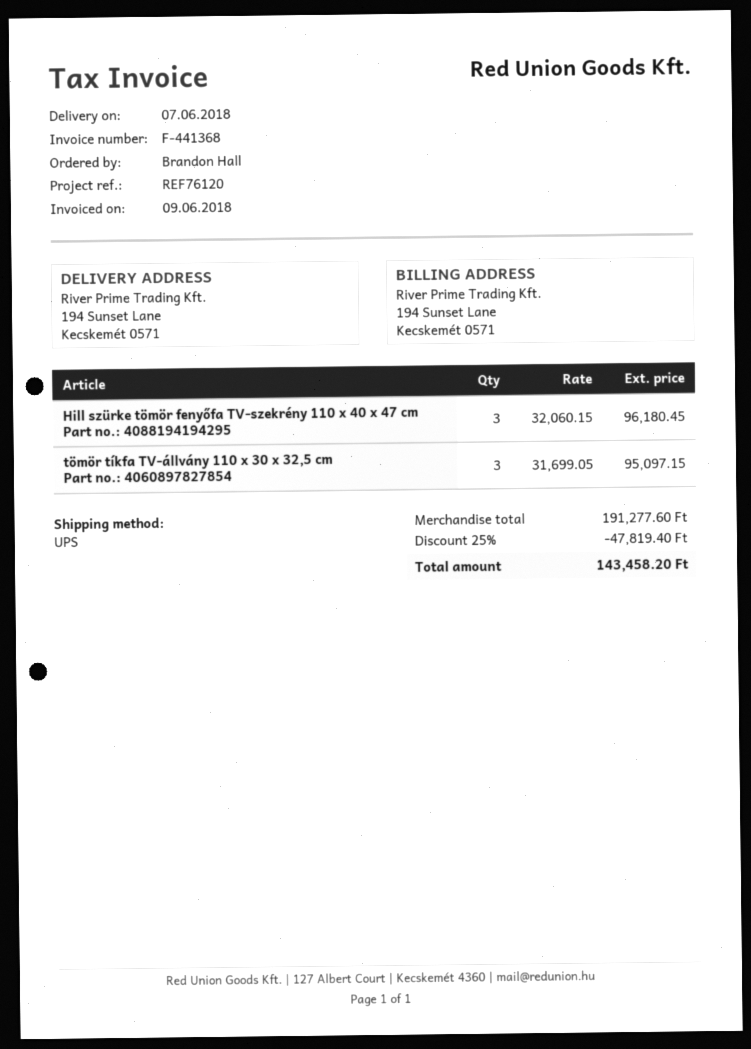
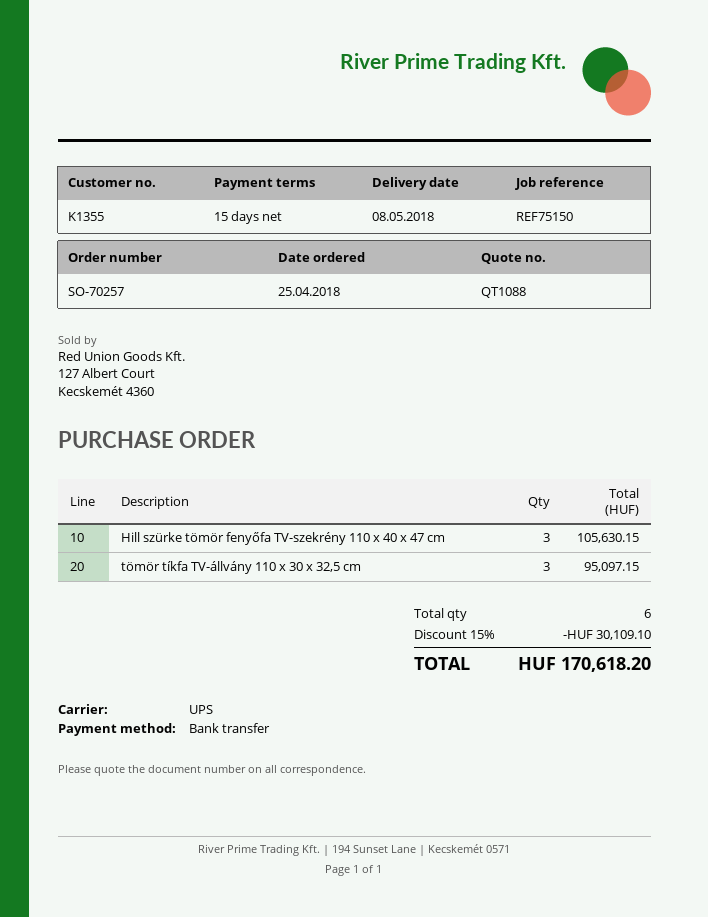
delivery date: 2018-06-07 -> 2018-05-08
reference: REF76120 -> REF75150
Hill szürke tömör fenyőfa TV-szekrény 110 x 40 x 47 cm: 3 for 96180.45 -> 3 for 105630.15
discount: 25% = 47819.40 -> 15% = 30109.10
total: 143458.20 -> 170618.20

